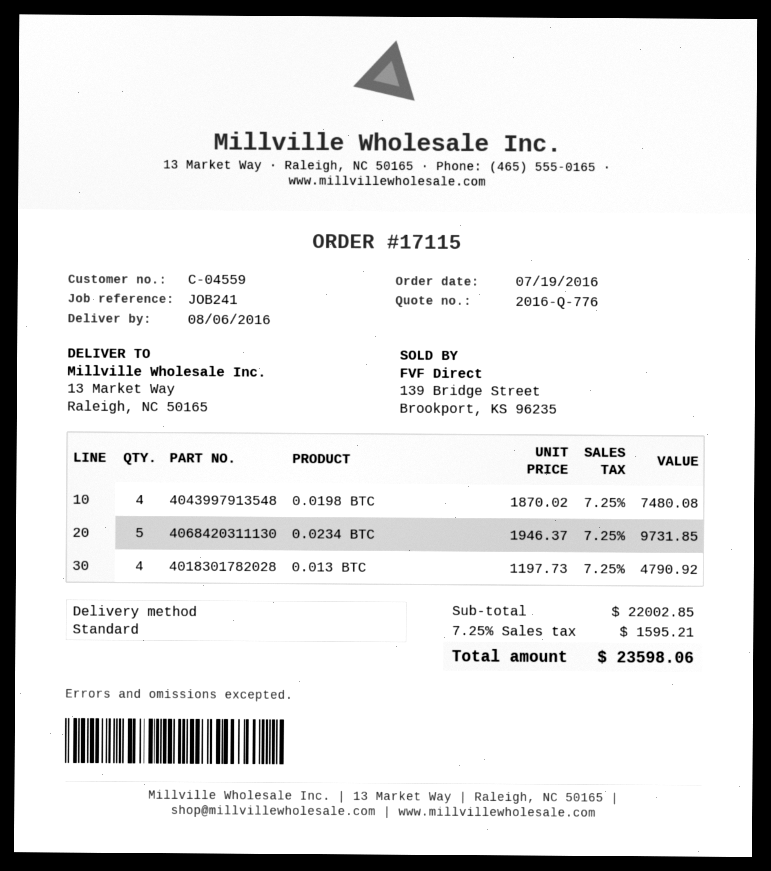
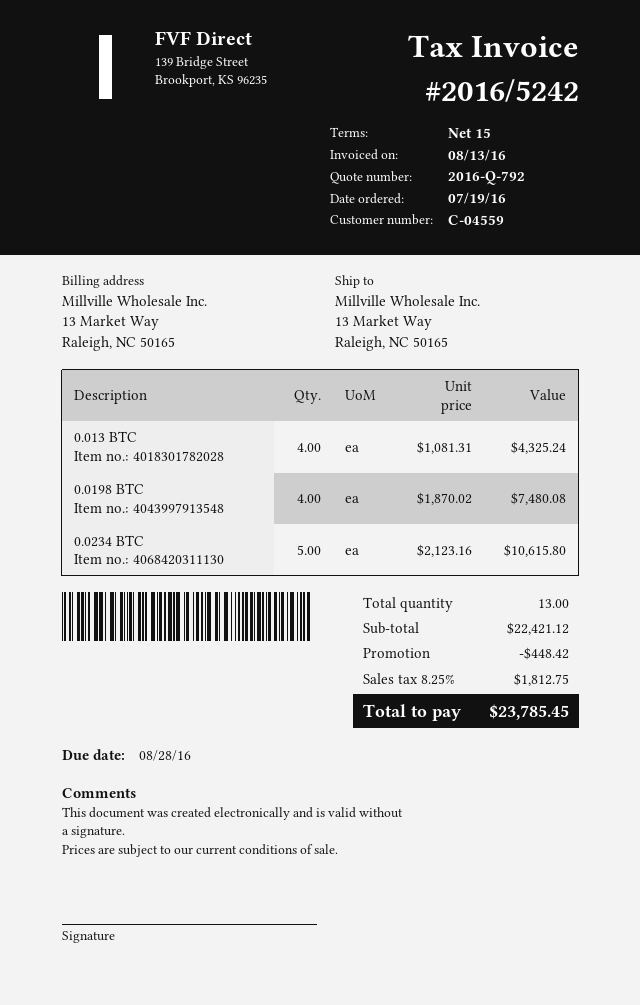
quote number: 2016-Q-776 -> 2016-Q-792
0.0234 BTC: 5 x 1946.37 = 9731.85 -> 5 x 2123.16 = 10615.80
0.013 BTC: 4 x 1197.73 = 4790.92 -> 4 x 1081.31 = 4325.24
subtotal: 22002.85 -> 22421.12
discount: none -> 448.42
tax: 7.25% = 1595.21 -> 8.25% = 1812.75
total: 23598.06 -> 23785.45

